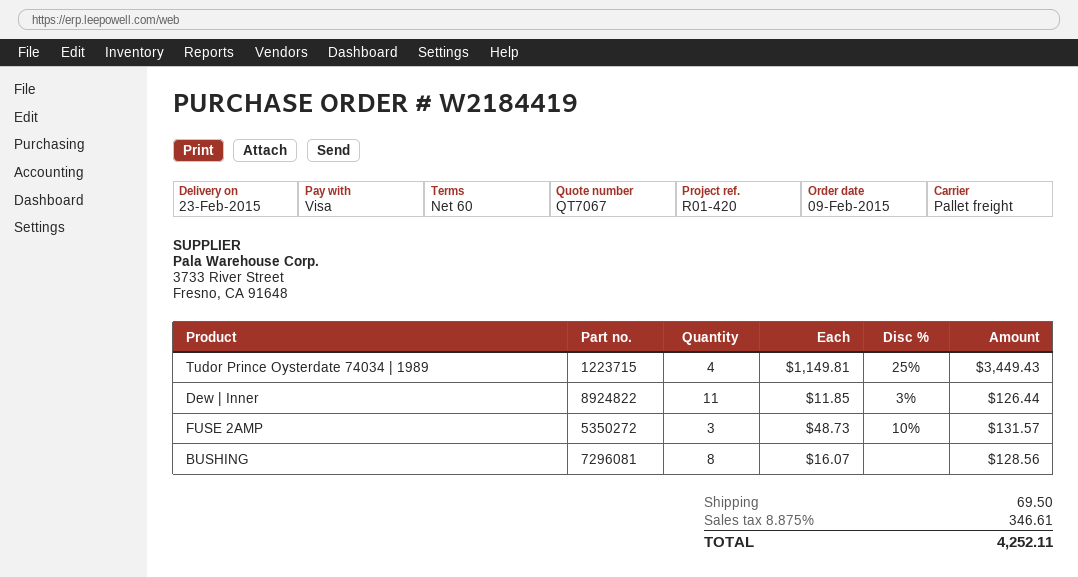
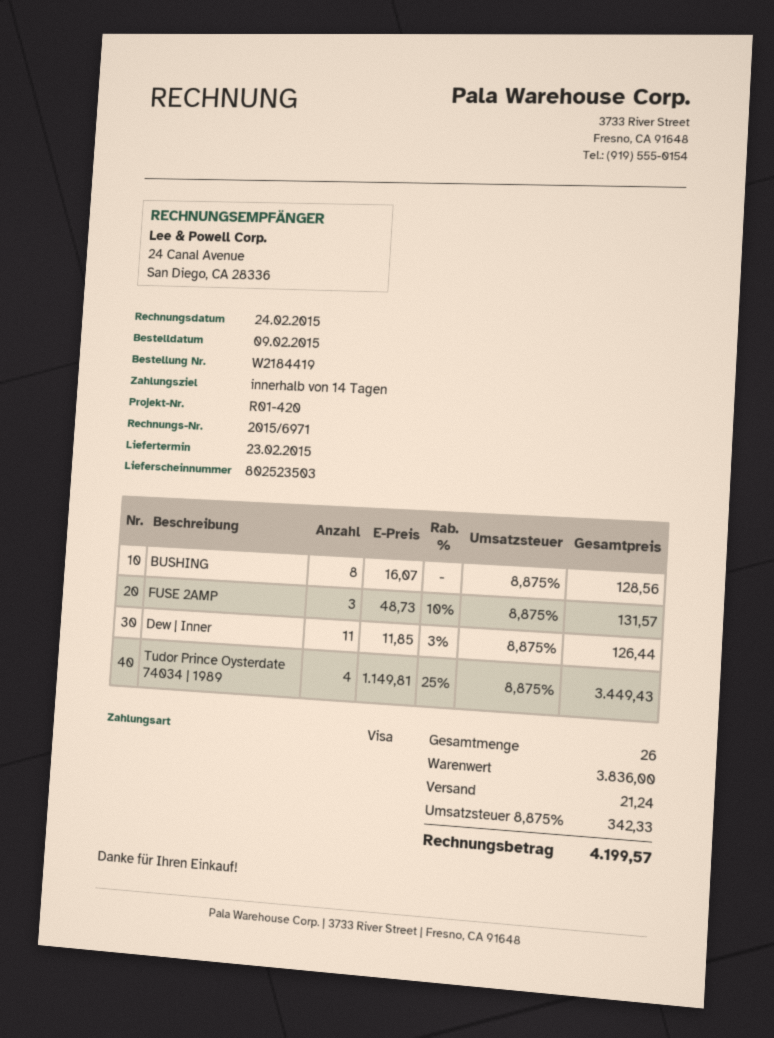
payment terms: 60 days -> 14 days
shipping: 69.50 -> 21.24
tax: 8.875% = 346.61 -> 8.875% = 342.33
total: 4252.11 -> 4199.57

